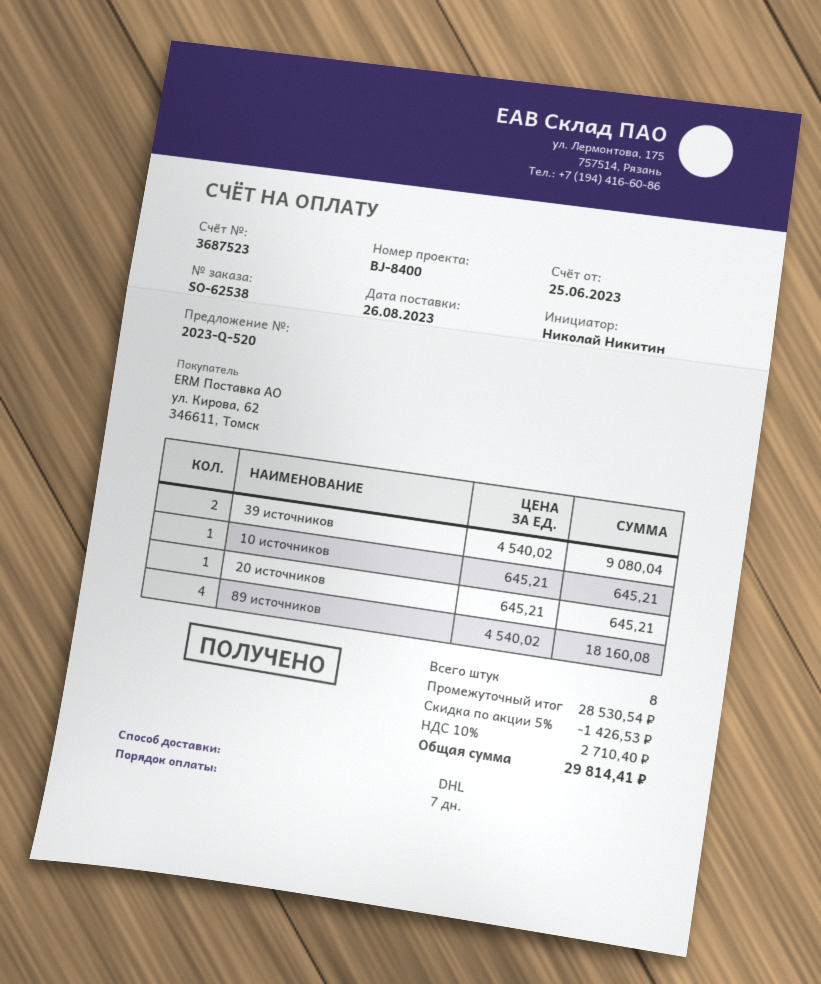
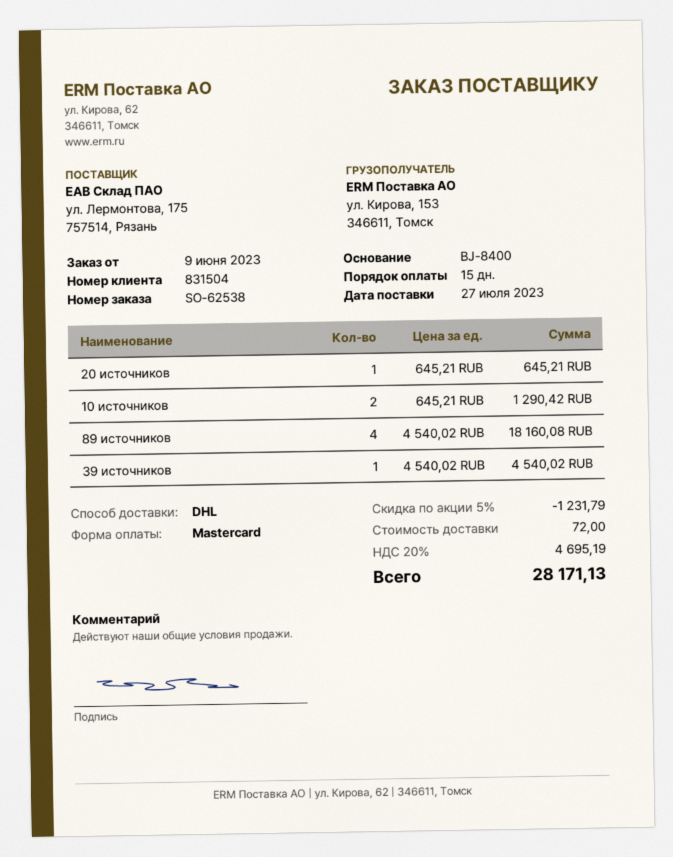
delivery date: 2023-08-26 -> 2023-07-27
payment terms: 7 days -> 15 days
39 источников: 2 x 4540.02 = 9080.04 -> 1 x 4540.02 = 4540.02
10 источников: 1 x 645.21 = 645.21 -> 2 x 645.21 = 1290.42
discount: 5% = 1426.53 -> 5% = 1231.79
shipping: none -> 72.00
tax: 10% = 2710.40 -> 20% = 4695.19
total: 29814.41 -> 28171.13

